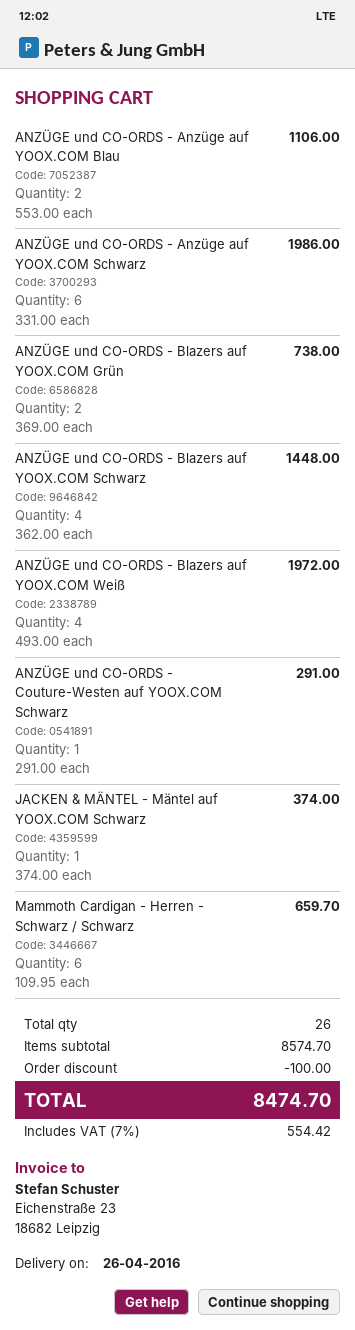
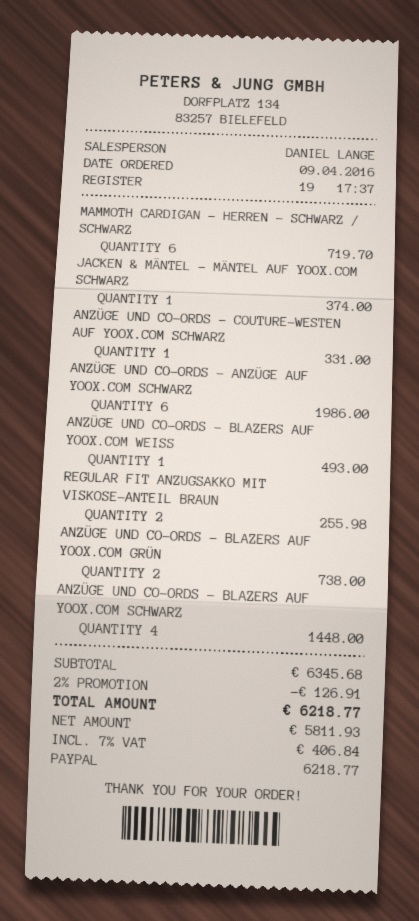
ANZÜGE und CO-ORDS - Anzüge auf YOOX.COM Blau: 2 for 1106.00 -> none
ANZÜGE und CO-ORDS - Blazers auf YOOX.COM Weiß: 4 for 1972.00 -> 1 for 493.00
ANZÜGE und CO-ORDS - Couture-Westen auf YOOX.COM Schwarz: 1 for 291.00 -> 1 for 331.00
Mammoth Cardigan - Herren - Schwarz / Schwarz: 6 for 659.70 -> 6 for 719.70
REGULAR FIT ANZUGSAKKO MIT VISKOSE-ANTEIL BRAUN: none -> 2 for 255.98
subtotal: 8574.70 -> 6345.68
discount: 100.00 -> 126.91
tax: 7% = 554.42 -> 7% = 406.84
total: 8474.70 -> 6218.77

